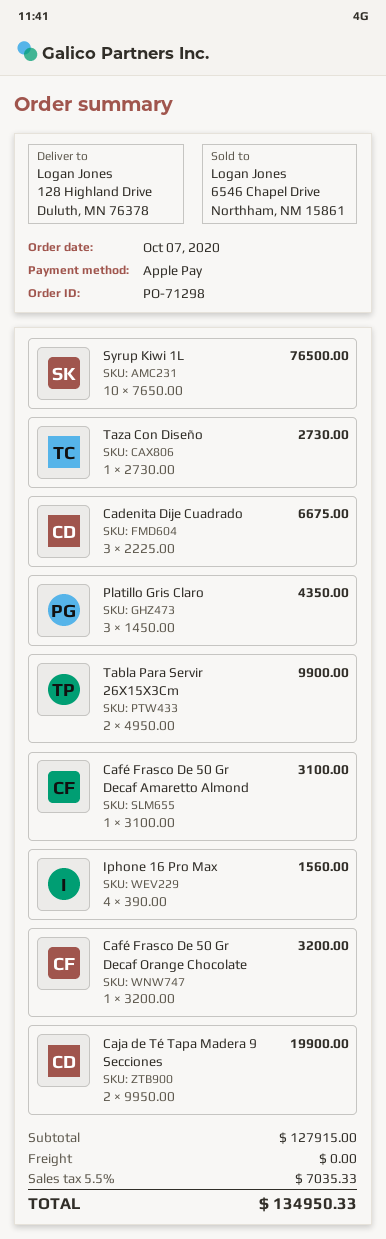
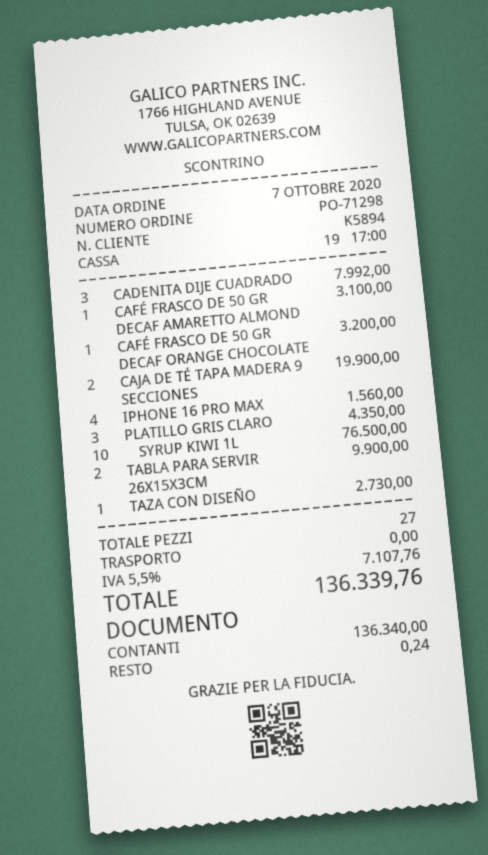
payment method: Apple Pay -> cash
Cadenita Dije Cuadrado: 3 for 6675.00 -> 3 for 7992.00
tax: 5.5% = 7035.33 -> 5.5% = 7107.76
total: 134950.33 -> 136339.76

